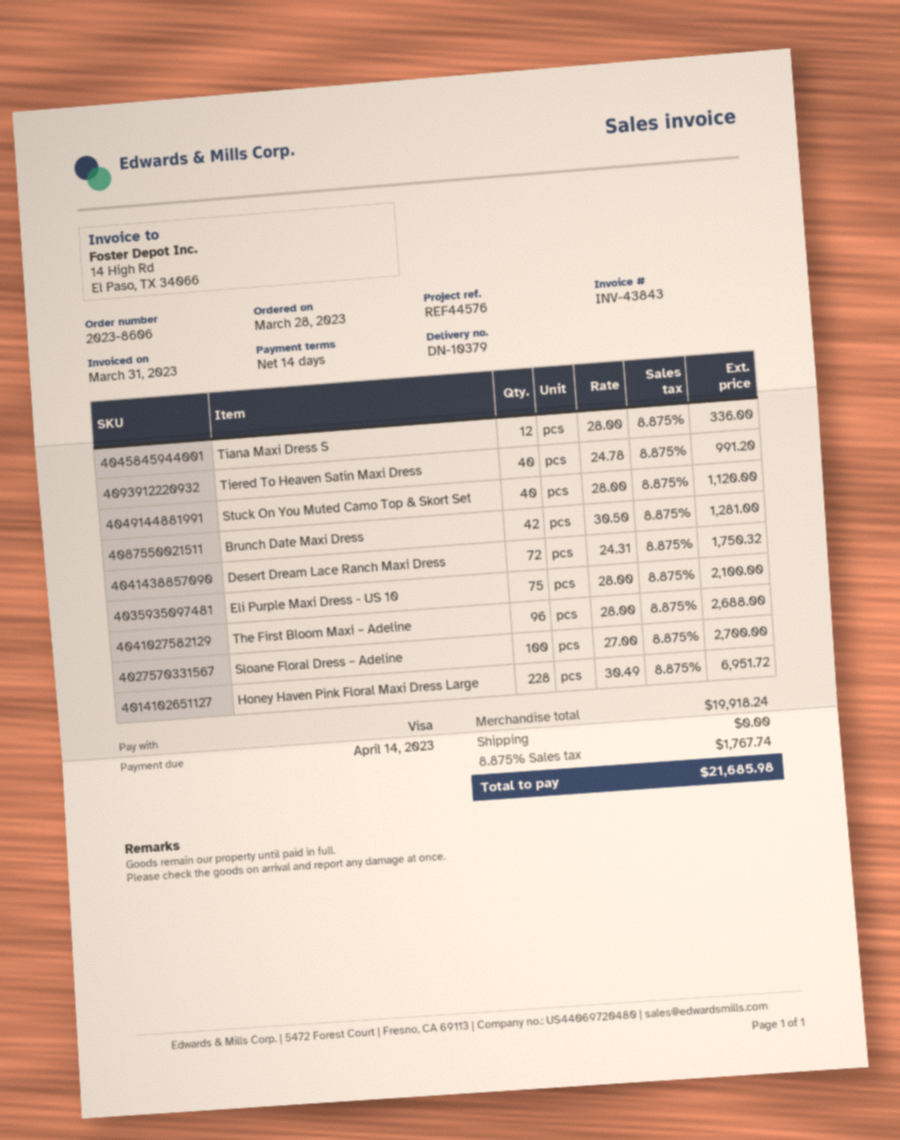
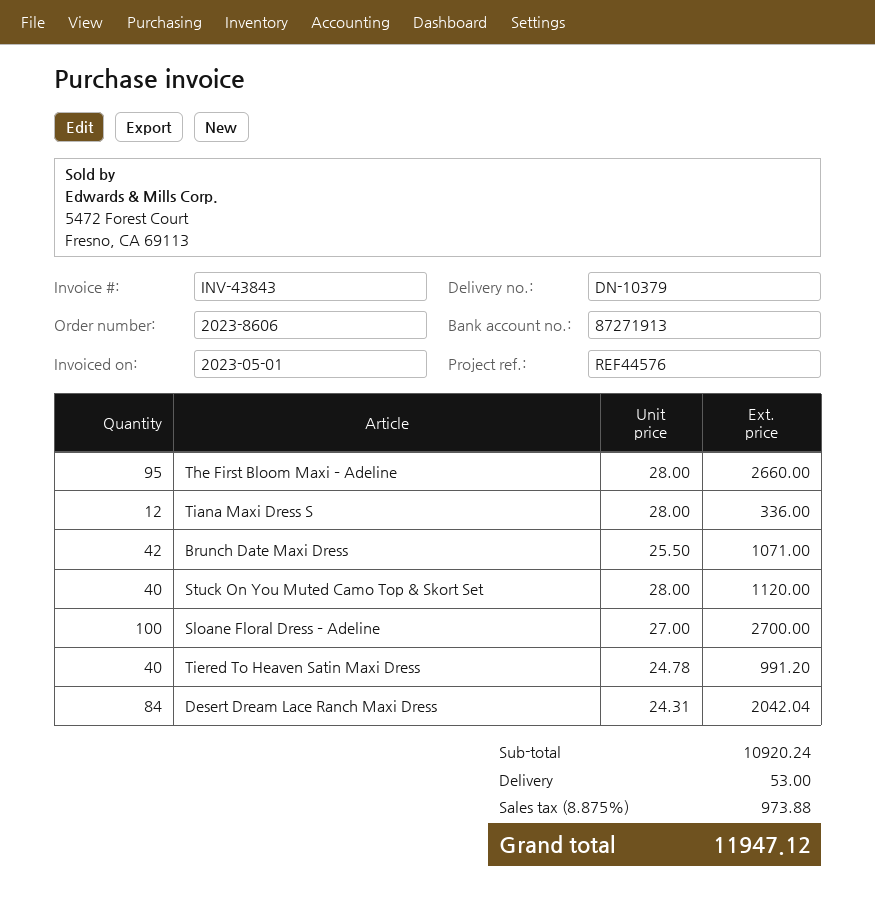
invoice date: 2023-03-31 -> 2023-05-01
Brunch Date Maxi Dress: 42 x 30.50 = 1281.00 -> 42 x 25.50 = 1071.00
Desert Dream Lace Ranch Maxi Dress: 72 x 24.31 = 1750.32 -> 84 x 24.31 = 2042.04
Eli Purple Maxi Dress - US 10: 75 x 28.00 = 2100.00 -> none
The First Bloom Maxi – Adeline: 96 x 28.00 = 2688.00 -> 95 x 28.00 = 2660.00
Honey Haven Pink Floral Maxi Dress Large: 228 x 30.49 = 6951.72 -> none
subtotal: 19918.24 -> 10920.24
shipping: 0.00 -> 53.00
tax: 8.875% = 1767.74 -> 8.875% = 973.88
total: 21685.98 -> 11947.12

